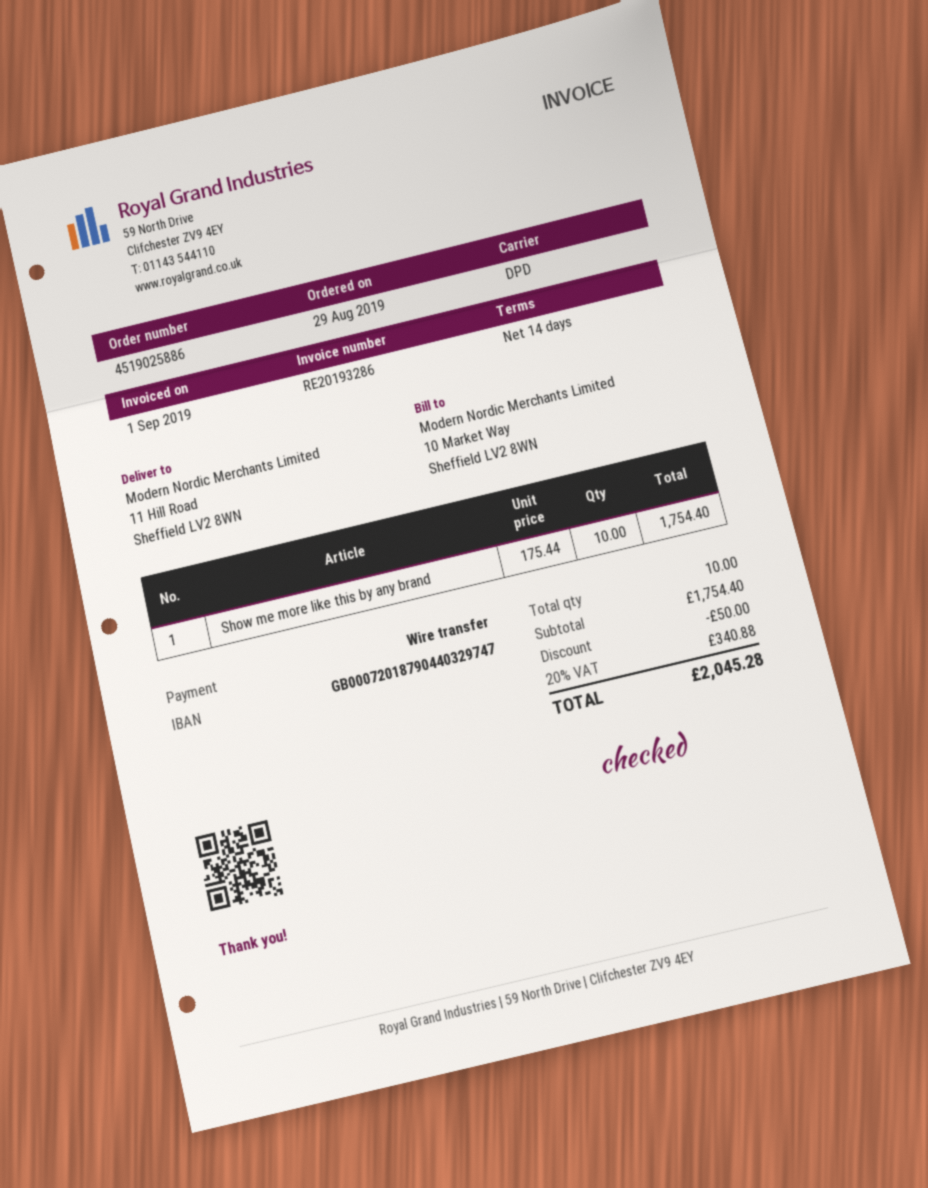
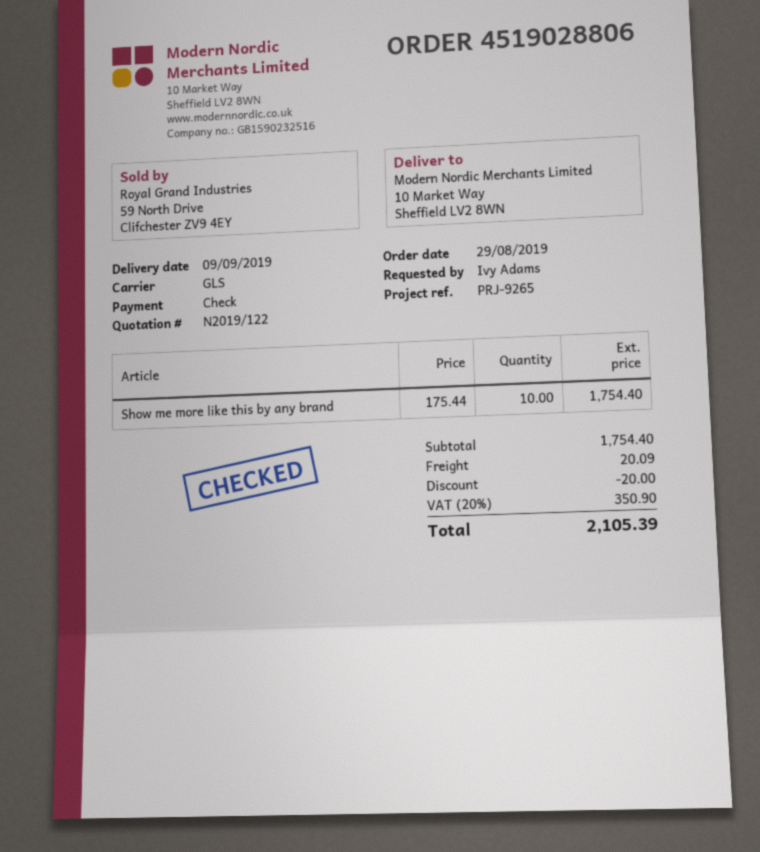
order number: 4519025886 -> 4519028806
payment method: bank transfer -> cheque
shipping method: DPD -> GLS
ship to: 11 Hill Road, Sheffield LV2 8WN -> 10 Market Way, Sheffield LV2 8WN
discount: 50.00 -> 20.00
shipping: none -> 20.09
tax: 20% = 340.88 -> 20% = 350.90
total: 2045.28 -> 2105.39

